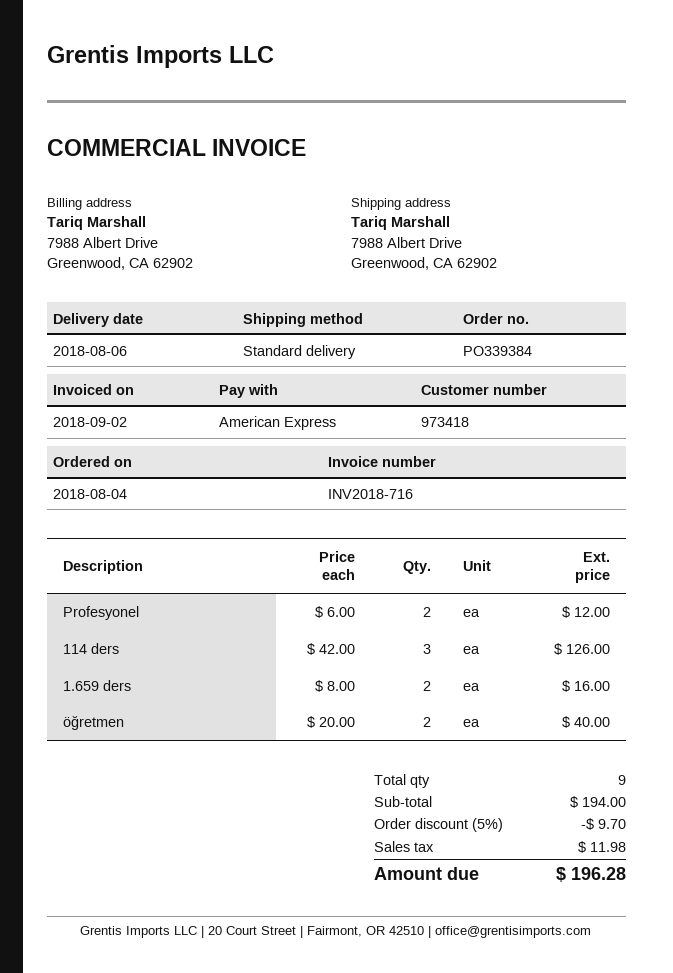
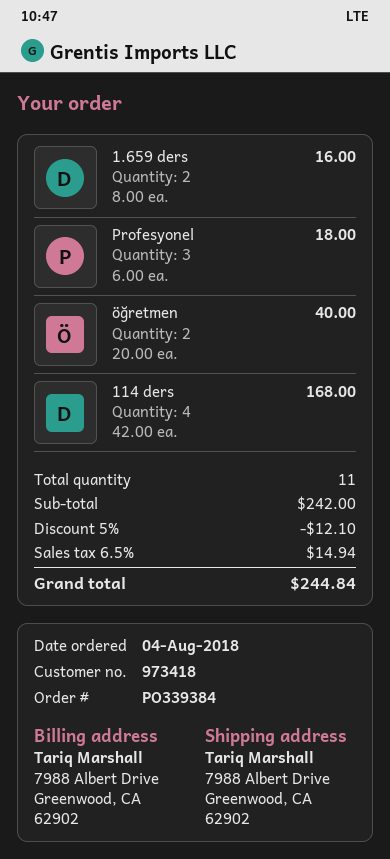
Profesyonel: 2 x 6.00 = 12.00 -> 3 x 6.00 = 18.00
114 ders: 3 x 42.00 = 126.00 -> 4 x 42.00 = 168.00
total quantity: 9 -> 11
subtotal: 194.00 -> 242.00
discount: 5% = 9.70 -> 5% = 12.10
tax: 11.98 -> 14.94
total: 196.28 -> 244.84

